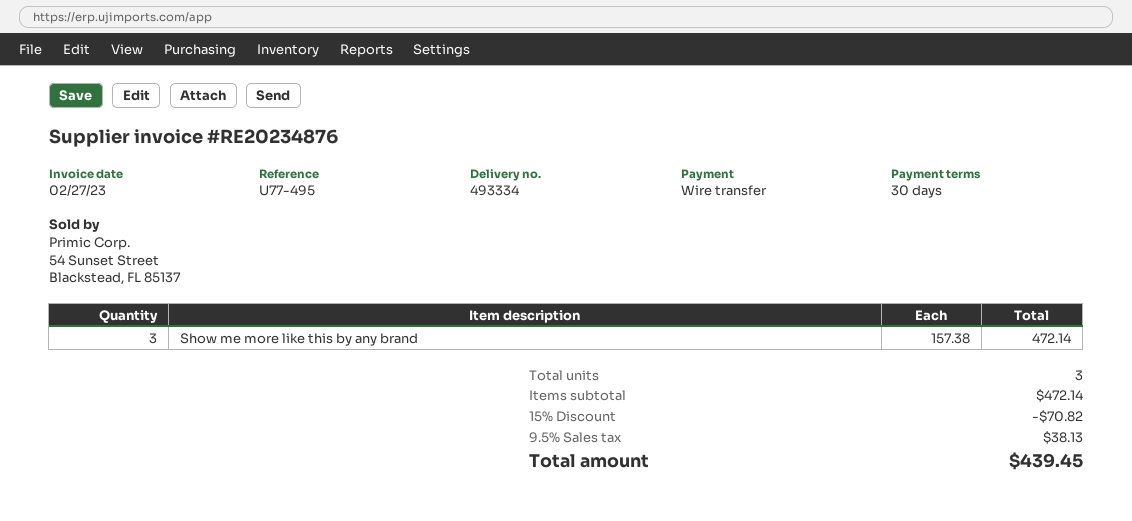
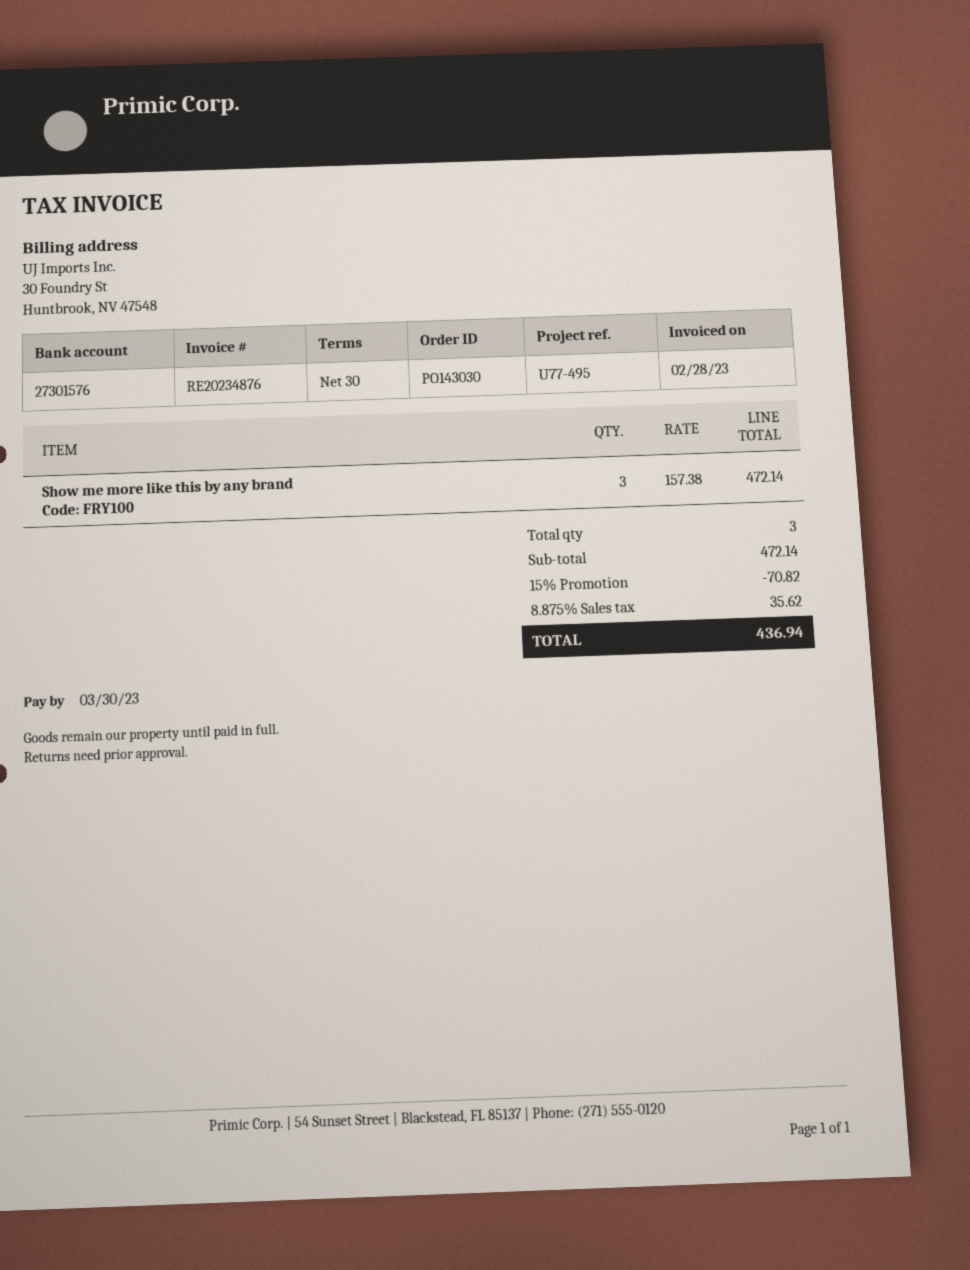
invoice date: 2023-02-27 -> 2023-02-28
tax: 9.5% = 38.13 -> 8.875% = 35.62
total: 439.45 -> 436.94

